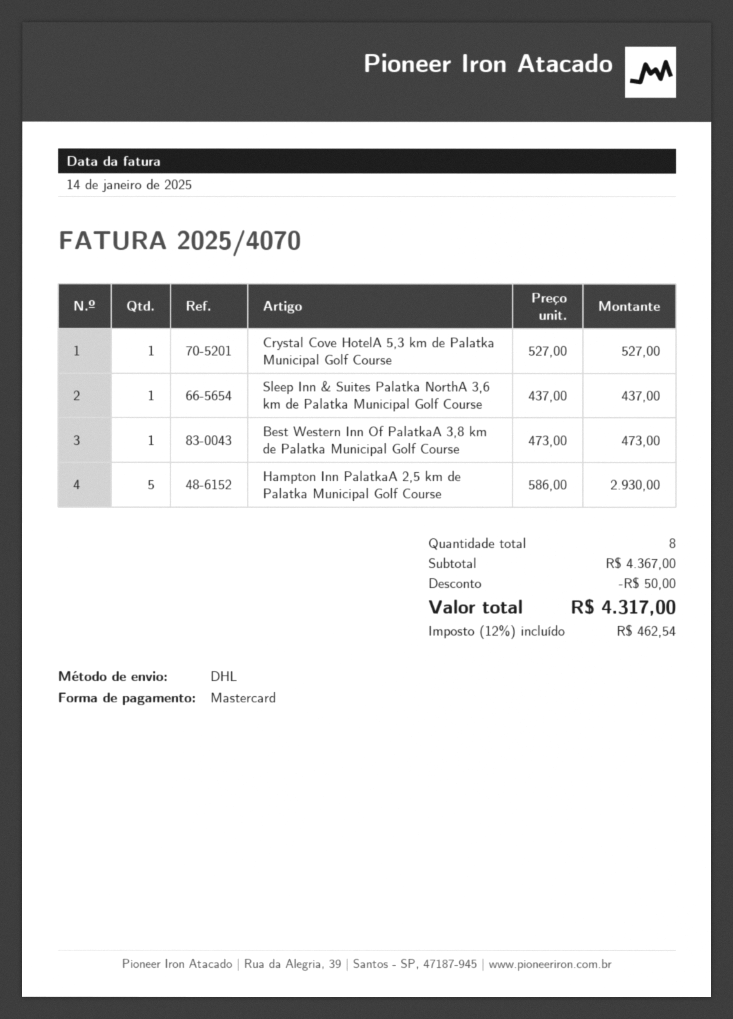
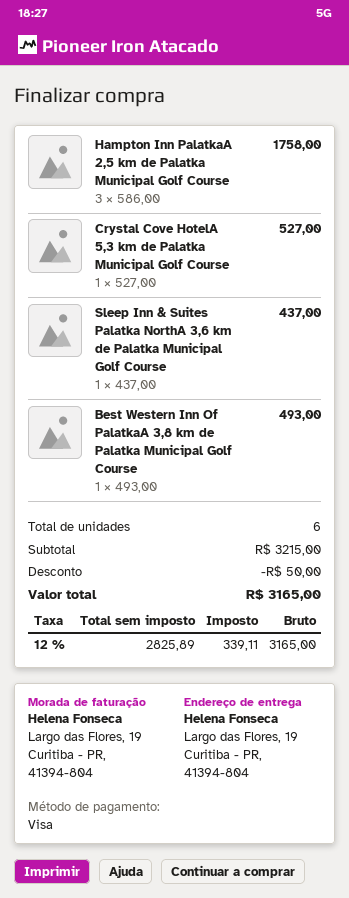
payment method: Mastercard -> Visa
Best Western Inn Of PalatkaA 3,8 km de Palatka Municipal Golf Course: 1 x 473.00 = 473.00 -> 1 x 493.00 = 493.00
Hampton Inn PalatkaA 2,5 km de Palatka Municipal Golf Course: 5 x 586.00 = 2930.00 -> 3 x 586.00 = 1758.00
total quantity: 8 -> 6
subtotal: 4367.00 -> 3215.00
tax: 12% = 462.54 -> 12% = 339.11
total: 4317.00 -> 3165.00

